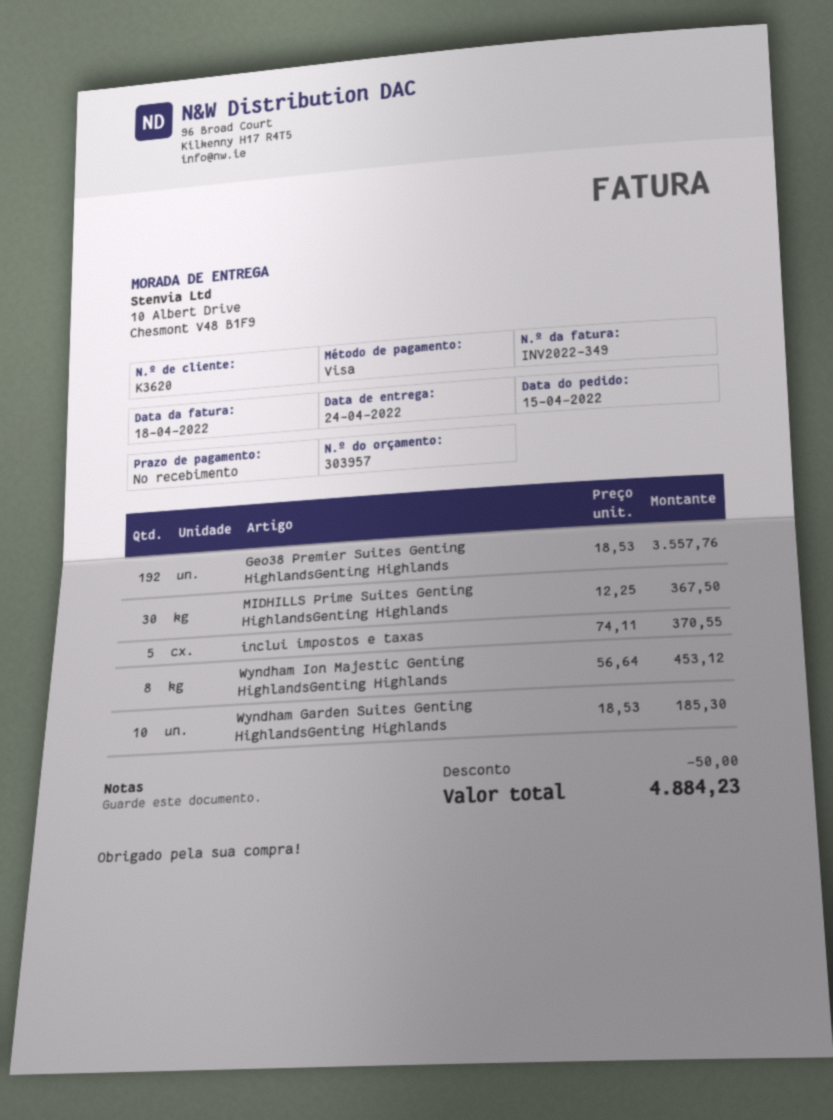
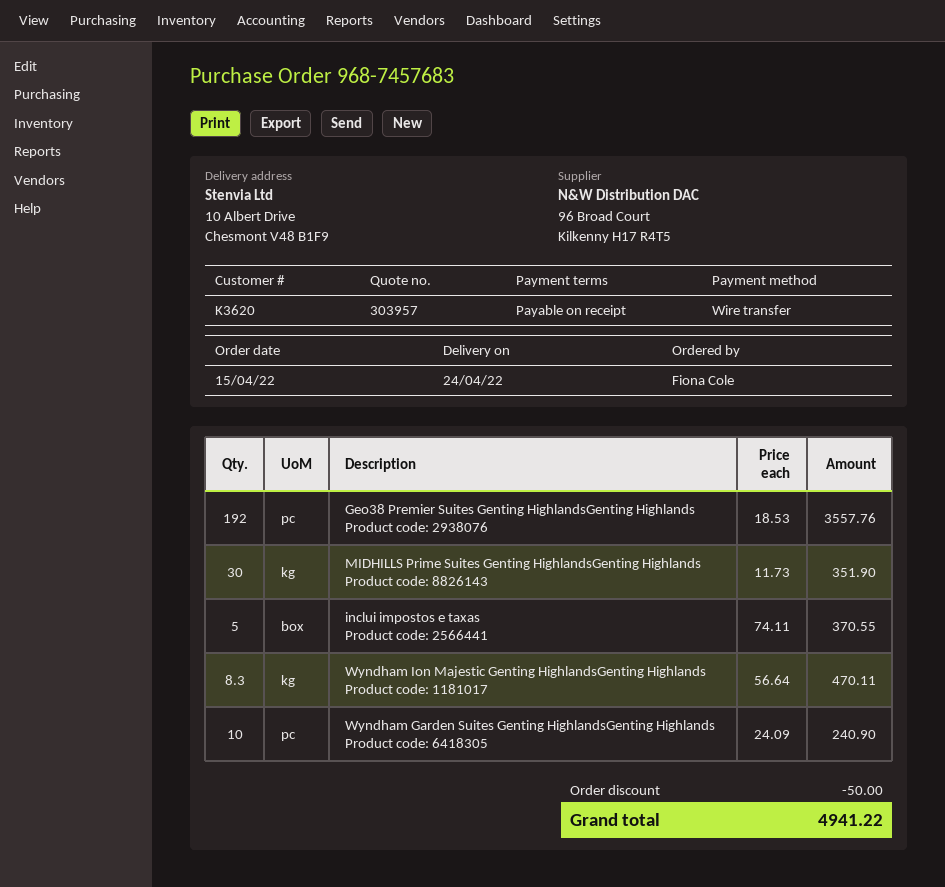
payment method: Visa -> bank transfer
MIDHILLS Prime Suites Genting HighlandsGenting Highlands: 30 x 12.25 = 367.50 -> 30 x 11.73 = 351.90
Wyndham Ion Majestic Genting HighlandsGenting Highlands: 8 x 56.64 = 453.12 -> 8.3 x 56.64 = 470.11
Wyndham Garden Suites Genting HighlandsGenting Highlands: 10 x 18.53 = 185.30 -> 10 x 24.09 = 240.90
total: 4884.23 -> 4941.22

